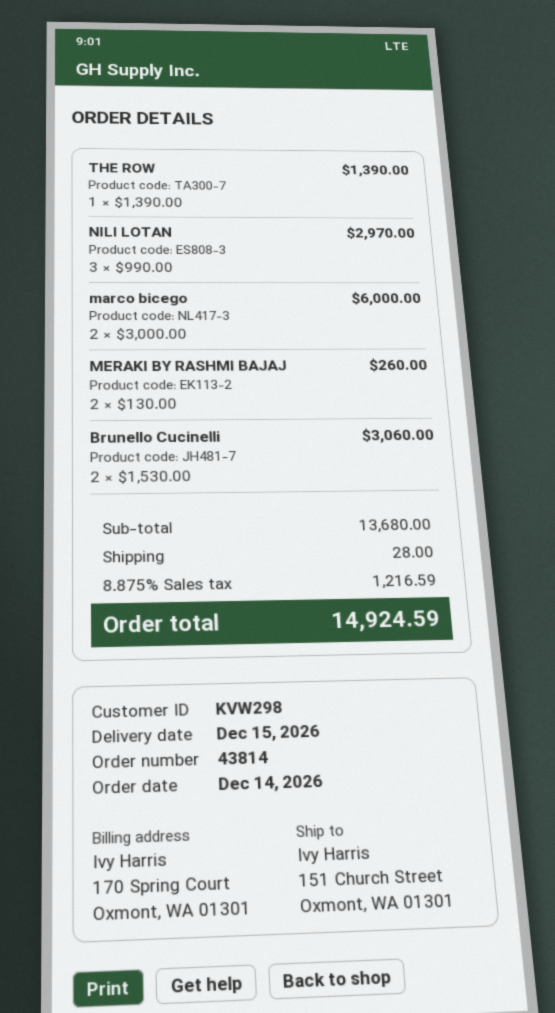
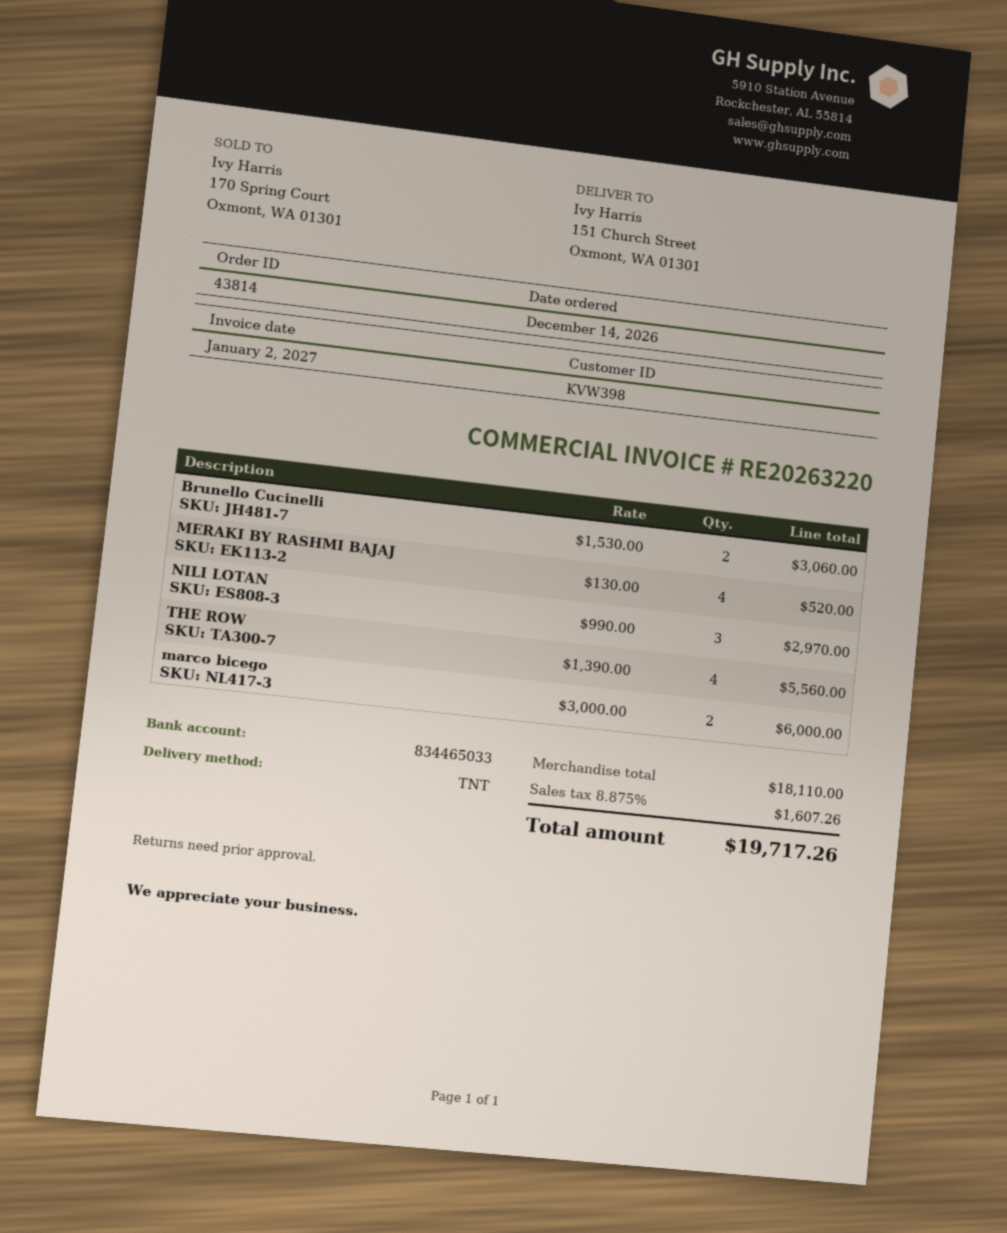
customer number: KVW298 -> KVW398
THE ROW: 1 x 1390.00 = 1390.00 -> 4 x 1390.00 = 5560.00
MERAKI BY RASHMI BAJAJ: 2 x 130.00 = 260.00 -> 4 x 130.00 = 520.00
subtotal: 13680.00 -> 18110.00
shipping: 28.00 -> none
tax: 8.875% = 1216.59 -> 8.875% = 1607.26
total: 14924.59 -> 19717.26

